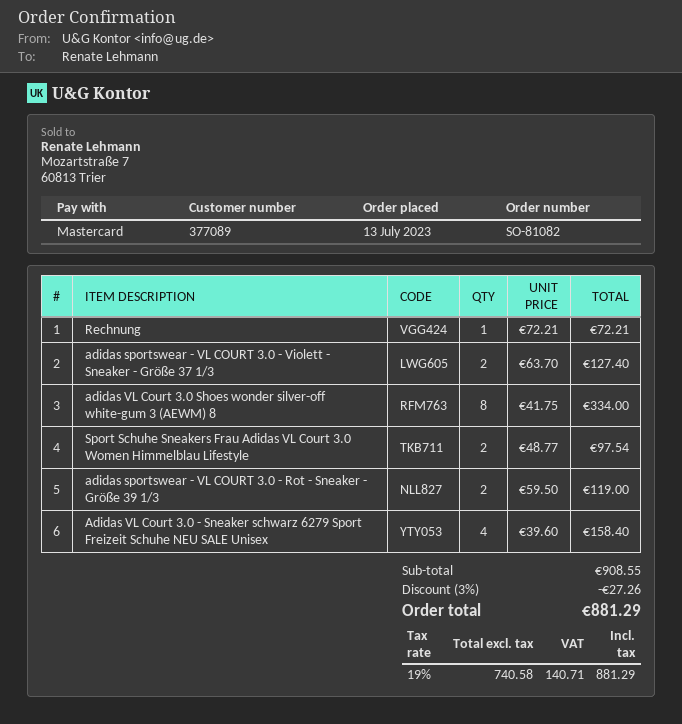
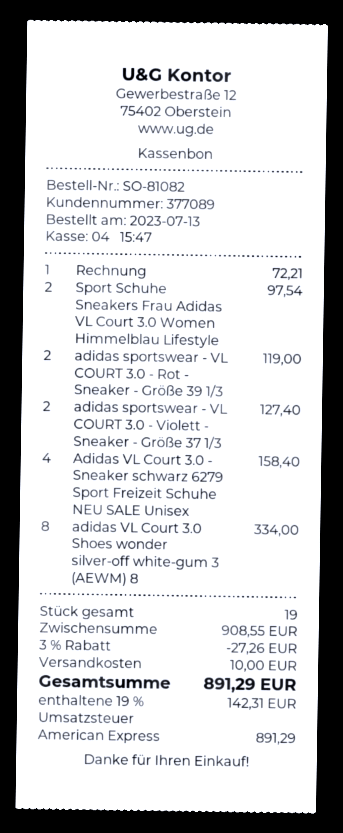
payment method: Mastercard -> American Express
shipping: none -> 10.00
tax: 19% = 140.71 -> 19% = 142.31
total: 881.29 -> 891.29

